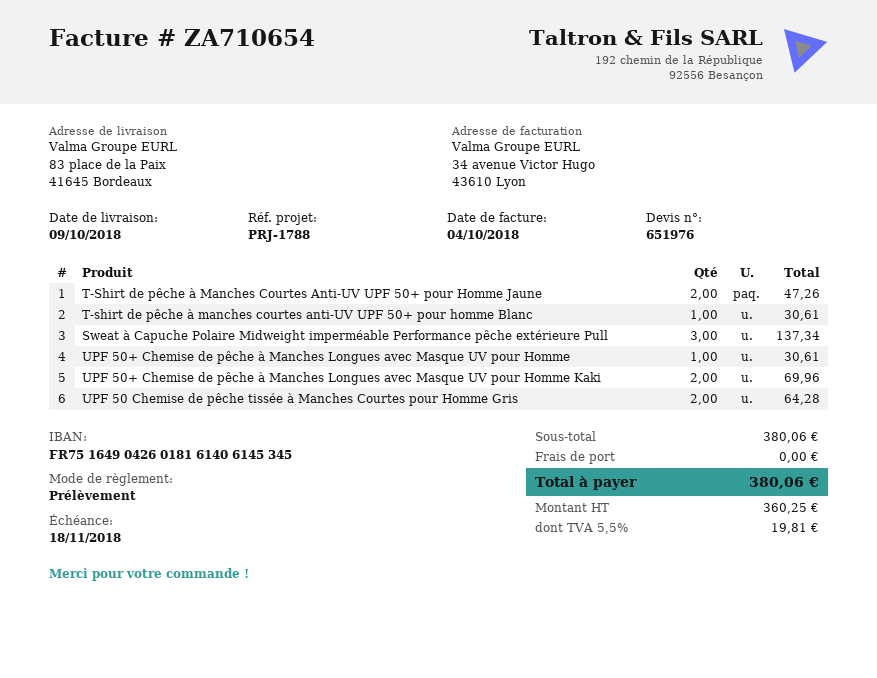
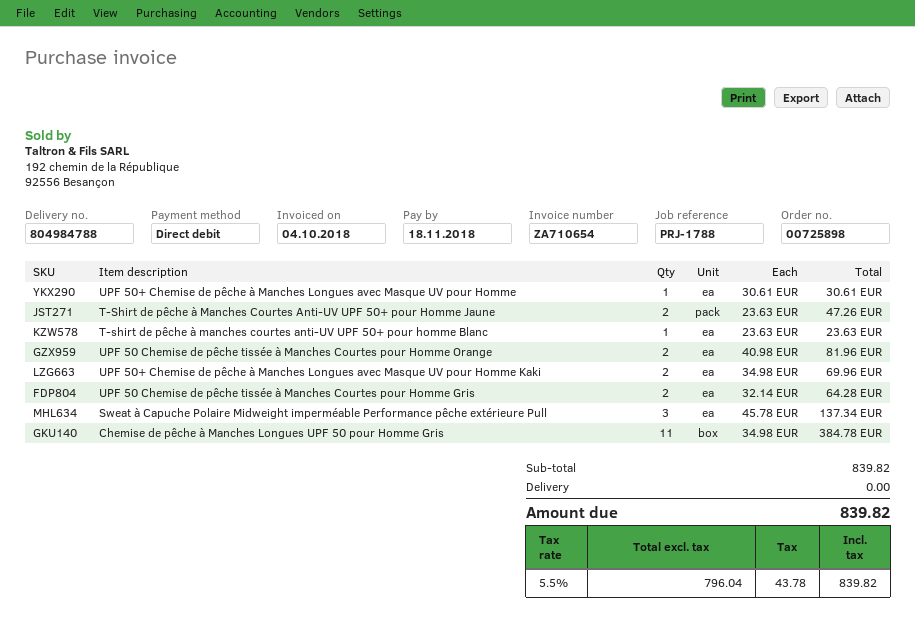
T-shirt de pêche à manches courtes anti-UV UPF 50+ pour homme Blanc: 1 for 30.61 -> 1 for 23.63
UPF 50 Chemise de pêche tissée à Manches Courtes pour Homme Orange: none -> 2 for 81.96
Chemise de pêche à Manches Longues UPF 50 pour Homme Gris: none -> 11 for 384.78
subtotal: 380.06 -> 839.82
net: 360.25 -> 796.04
tax: 5.5% = 19.81 -> 5.5% = 43.78
total: 380.06 -> 839.82

